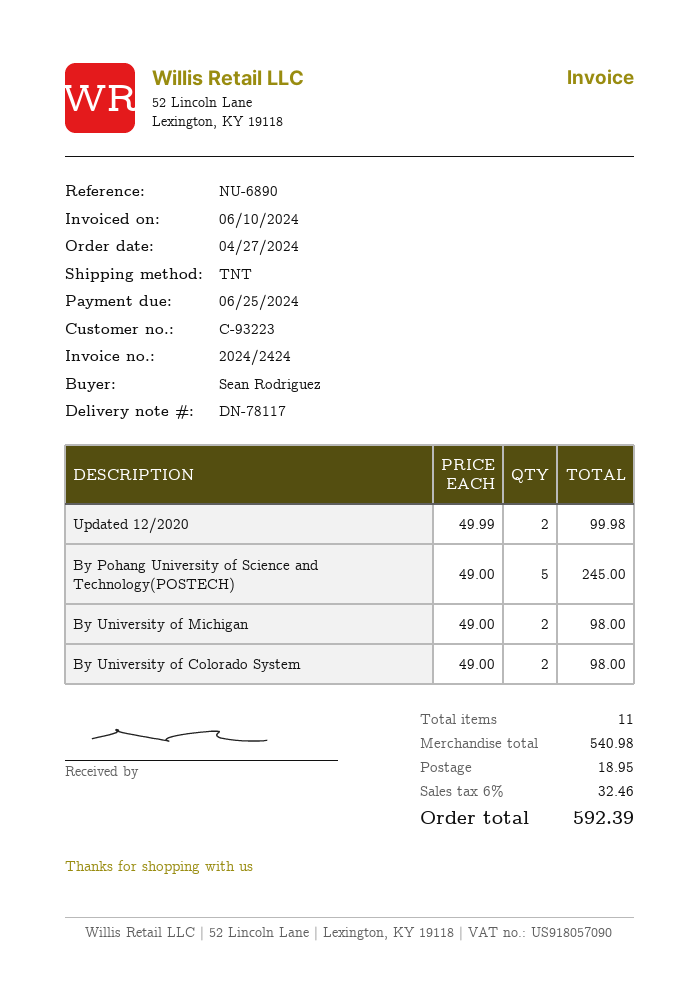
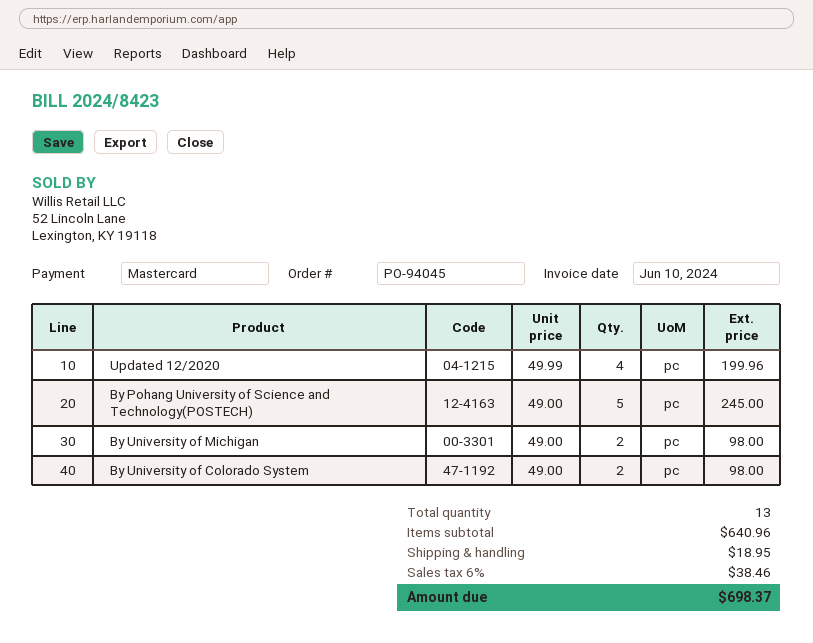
invoice number: 2024/2424 -> 2024/8423
Updated 12/2020: 2 x 49.99 = 99.98 -> 4 x 49.99 = 199.96
total quantity: 11 -> 13
subtotal: 540.98 -> 640.96
tax: 6% = 32.46 -> 6% = 38.46
total: 592.39 -> 698.37

